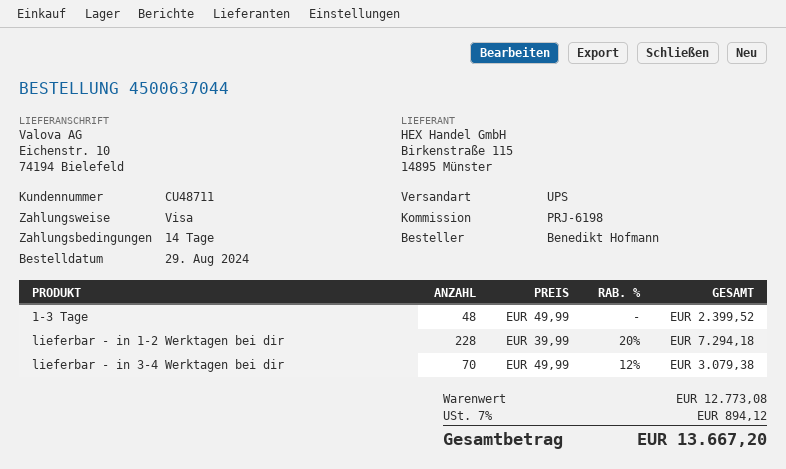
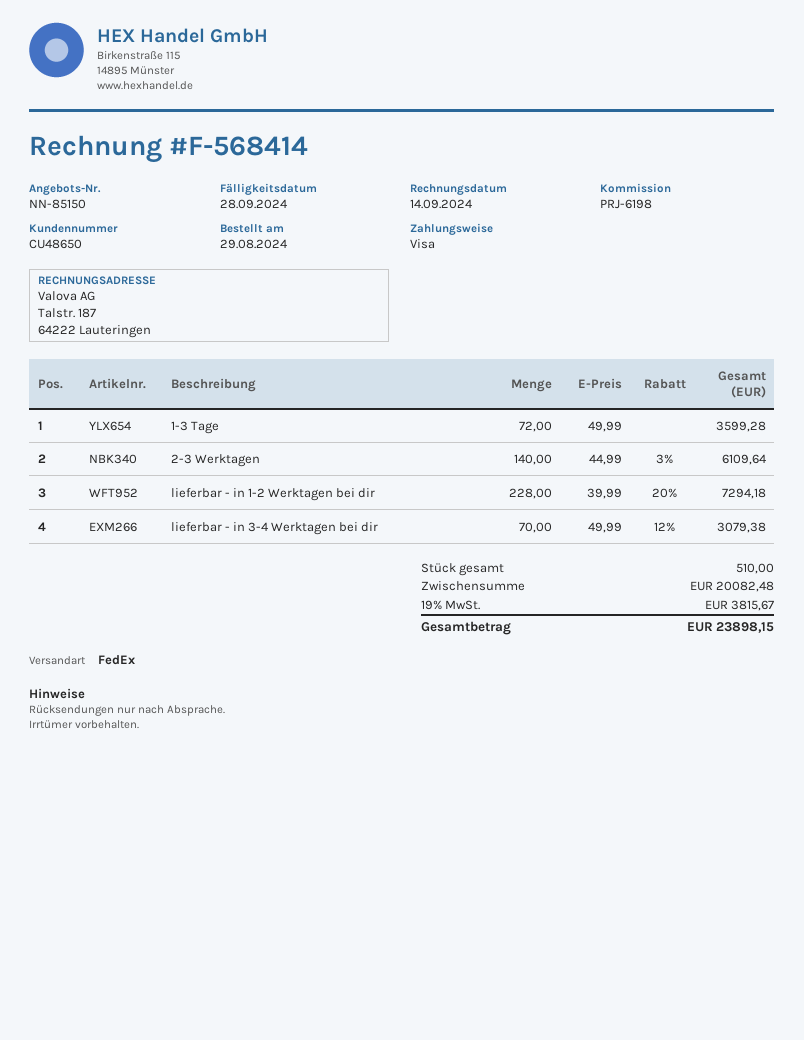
customer number: CU48711 -> CU48650
shipping method: UPS -> FedEx
1-3 Tage: 48 x 49.99 = 2399.52 -> 72 x 49.99 = 3599.28
2-3 Werktagen: none -> 140 x 44.99 - 3% = 6109.64
subtotal: 12773.08 -> 20082.48
tax: 7% = 894.12 -> 19% = 3815.67
total: 13667.20 -> 23898.15

